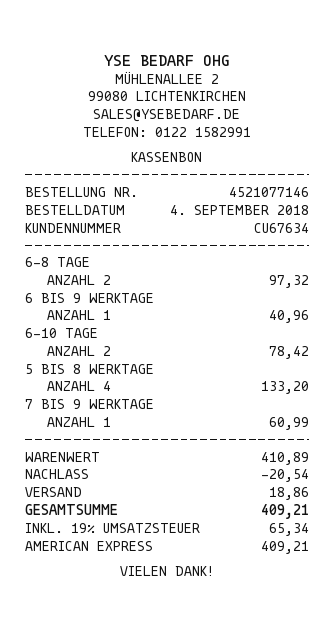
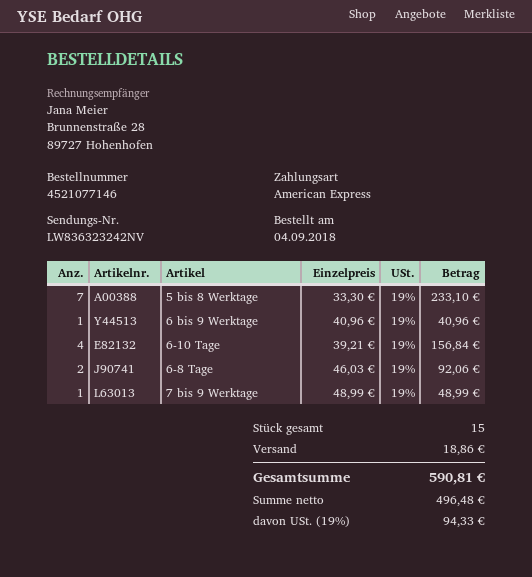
6-8 TAGE: 2 for 97.32 -> 2 for 92.06
6-10 TAGE: 2 for 78.42 -> 4 for 156.84
5 BIS 8 WERKTAGE: 4 for 133.20 -> 7 for 233.10
7 BIS 9 WERKTAGE: 1 for 60.99 -> 1 for 48.99
discount: 20.54 -> none
tax: 19% = 65.34 -> 19% = 94.33
total: 409.21 -> 590.81

